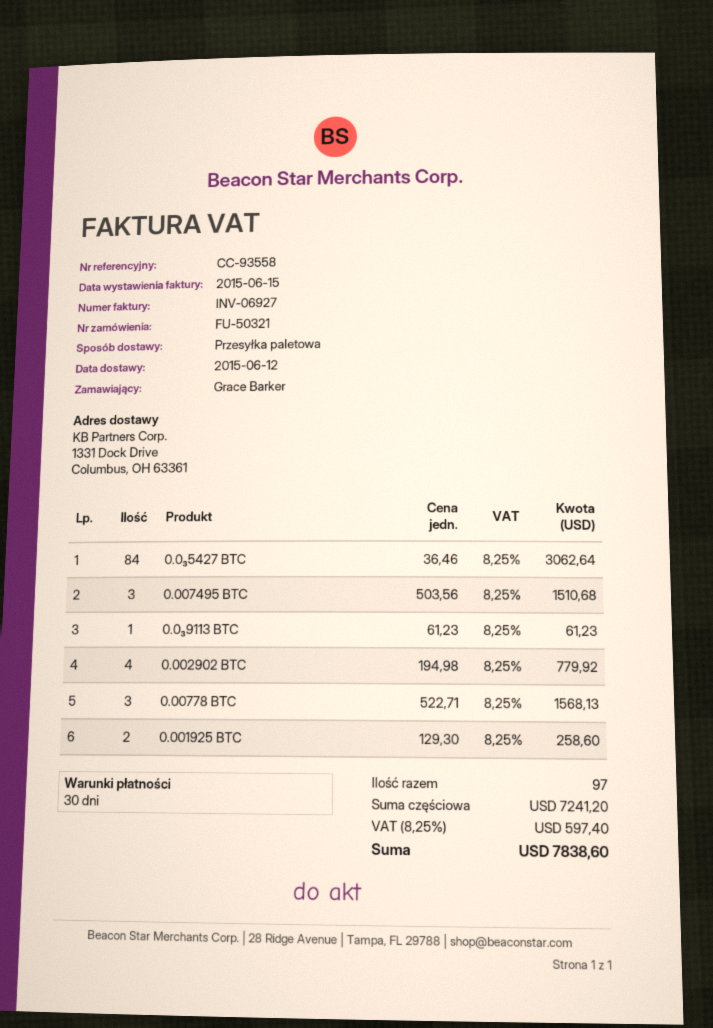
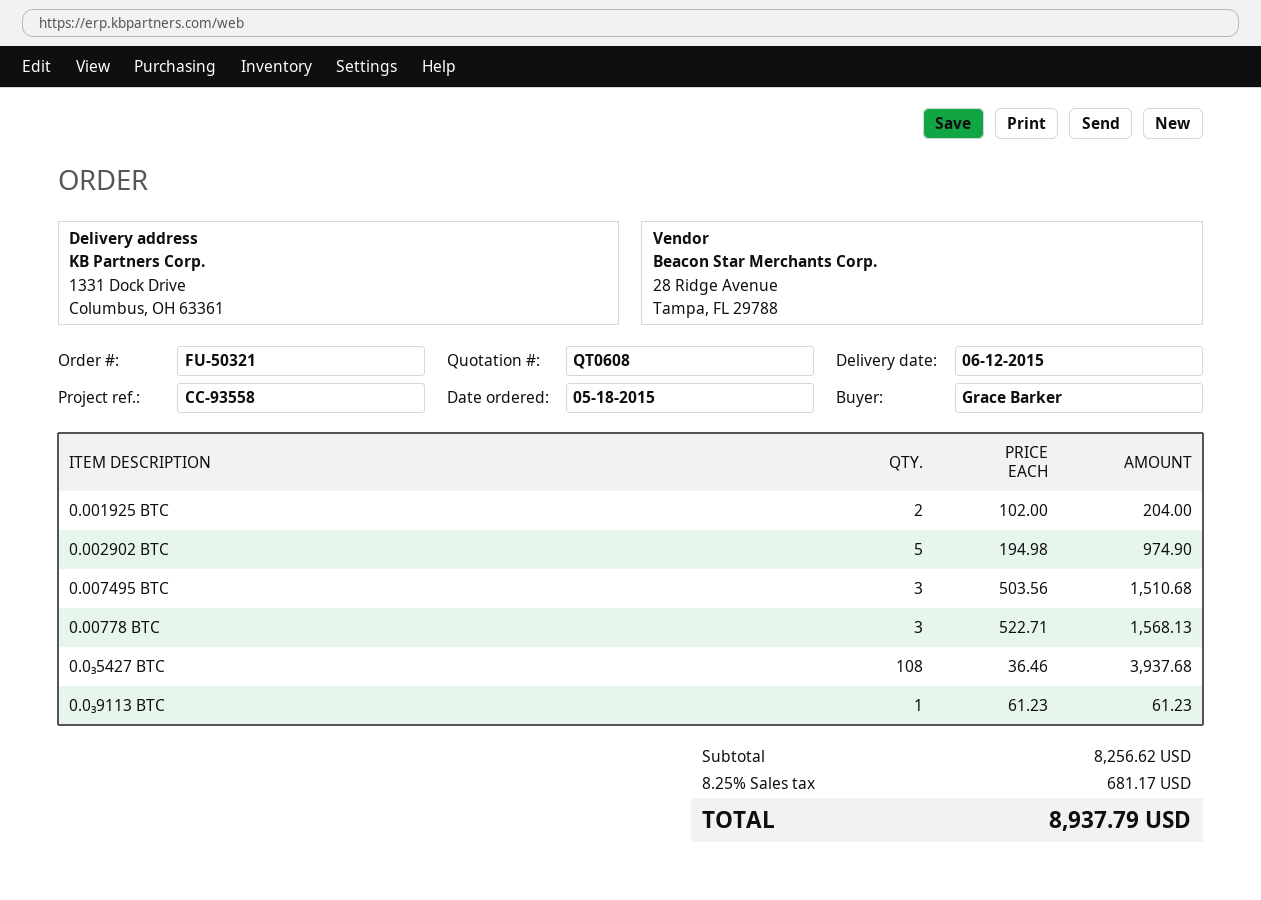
0.0₃5427 BTC: 84 x 36.46 = 3062.64 -> 108 x 36.46 = 3937.68
0.002902 BTC: 4 x 194.98 = 779.92 -> 5 x 194.98 = 974.90
0.001925 BTC: 2 x 129.30 = 258.60 -> 2 x 102.00 = 204.00
subtotal: 7241.20 -> 8256.62
tax: 8.25% = 597.40 -> 8.25% = 681.17
total: 7838.60 -> 8937.79

